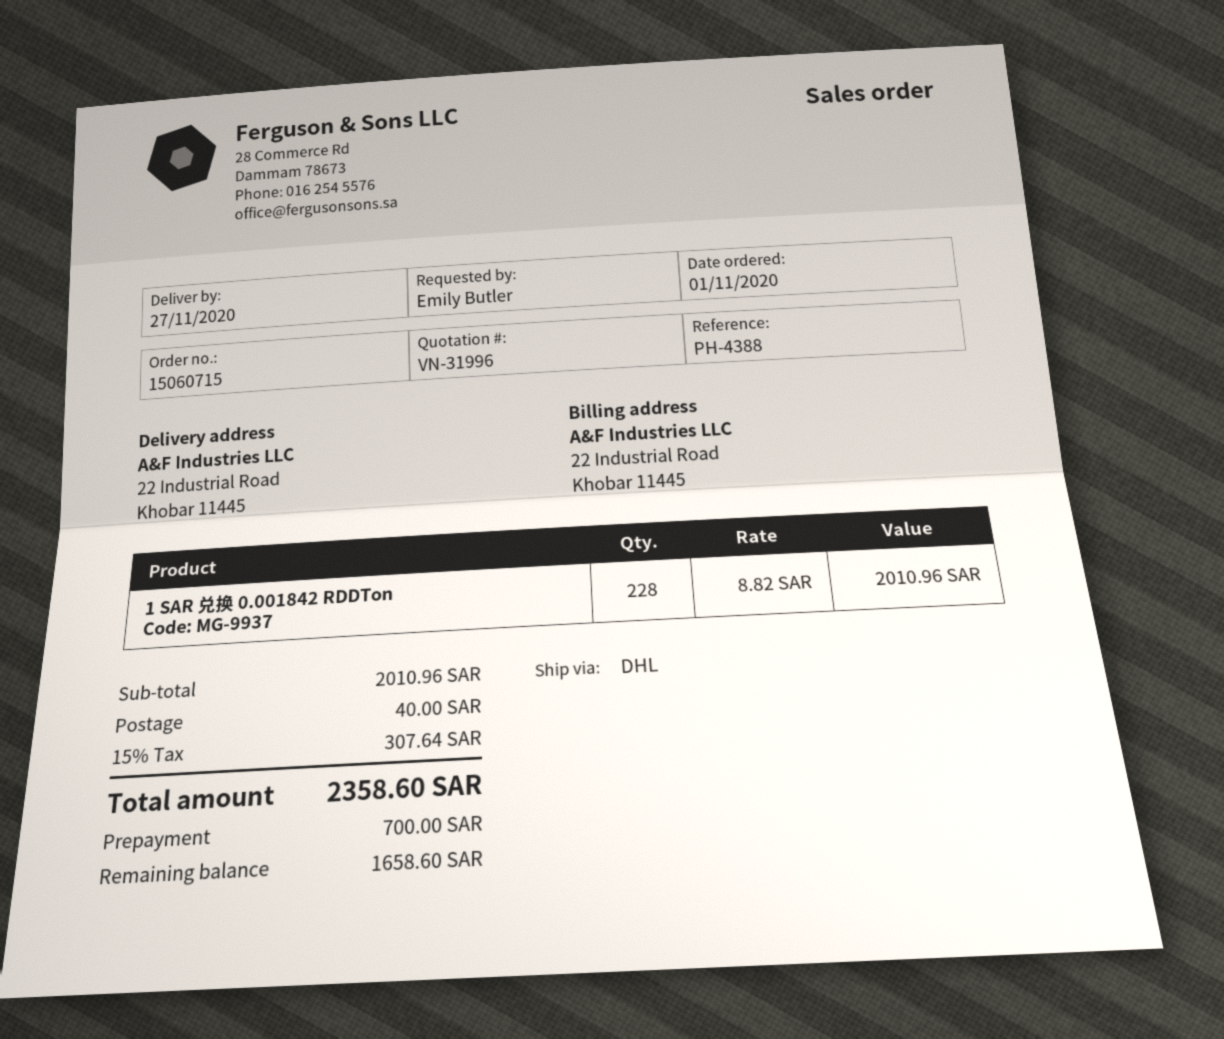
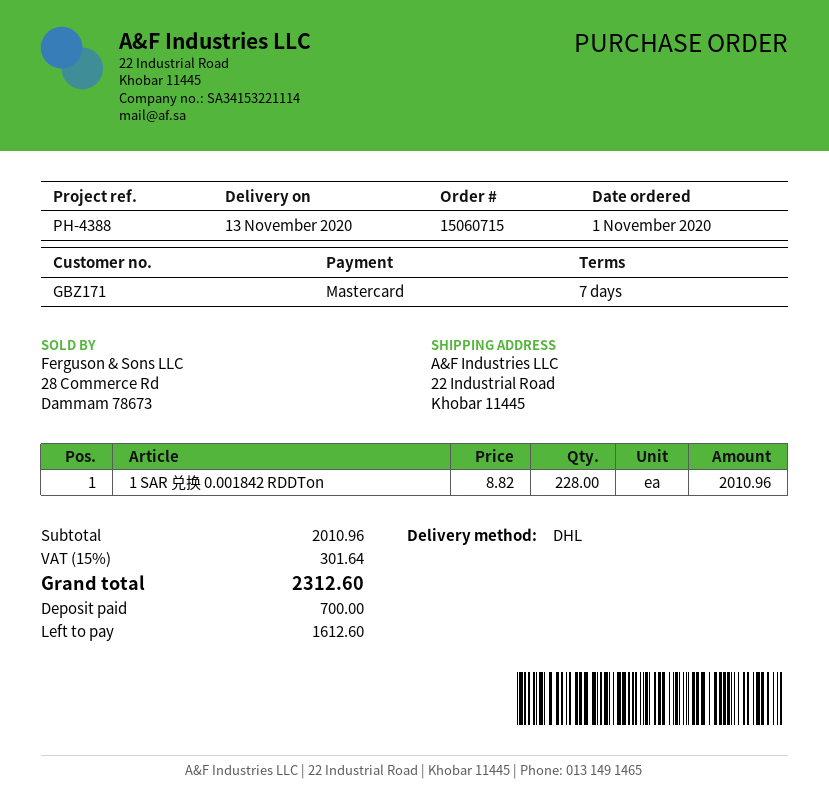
delivery date: 2020-11-27 -> 2020-11-13
shipping: 40.00 -> none
tax: 15% = 307.64 -> 15% = 301.64
total: 2358.60 -> 2312.60
balance: 1658.60 -> 1612.60

